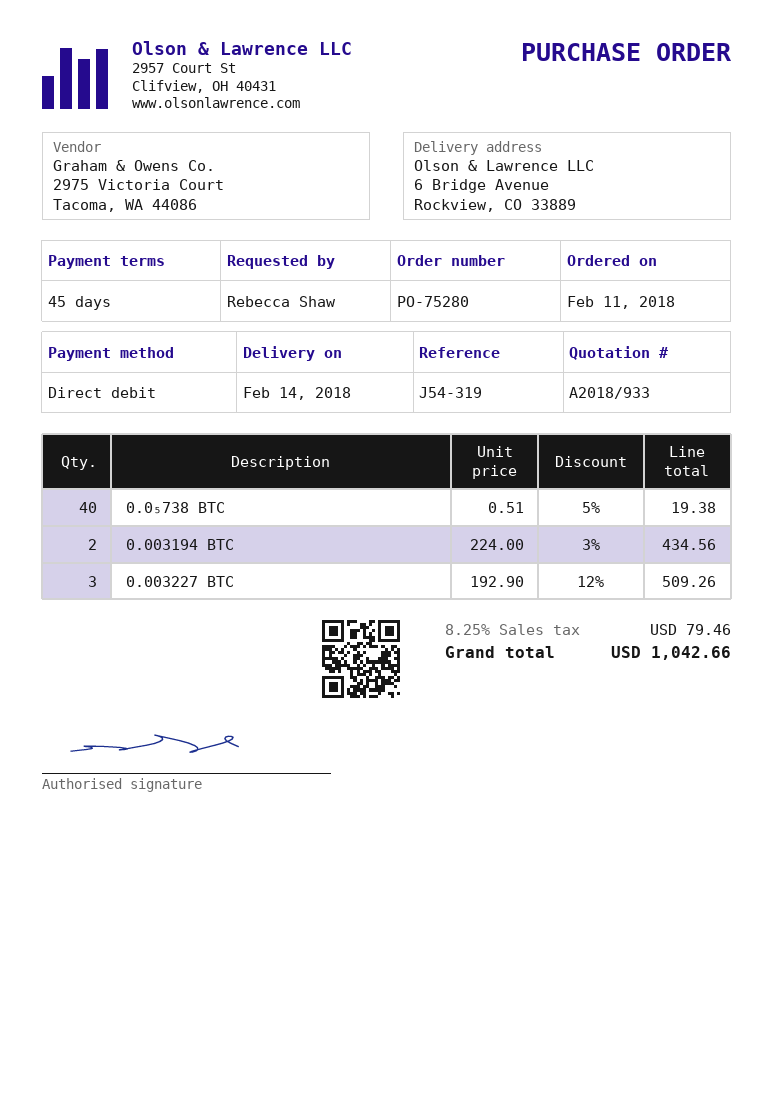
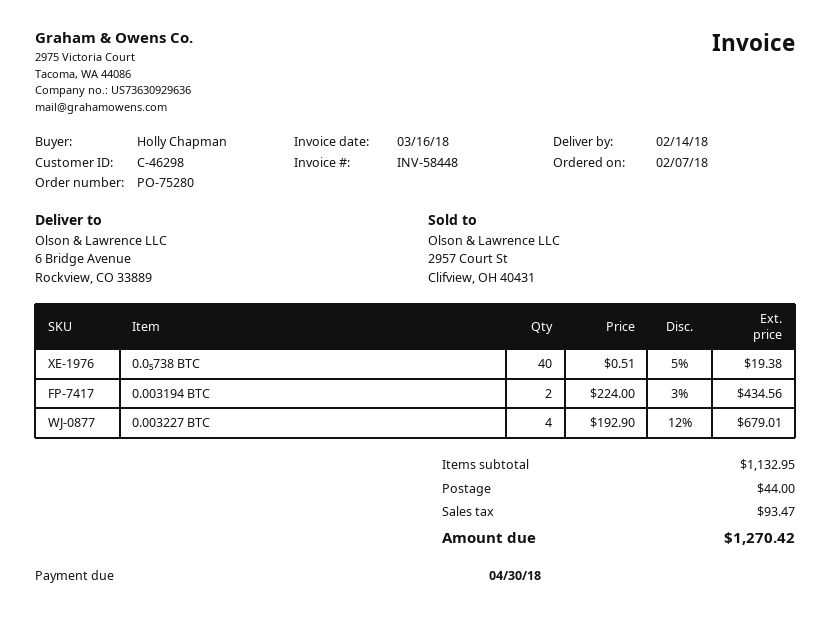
order date: 2018-02-11 -> 2018-02-07
ordered by: Rebecca Shaw -> Holly Chapman
0.003227 BTC: 3 x 192.90 - 12% = 509.26 -> 4 x 192.90 - 12% = 679.01
shipping: none -> 44.00
tax: 79.46 -> 93.47
total: 1042.66 -> 1270.42

